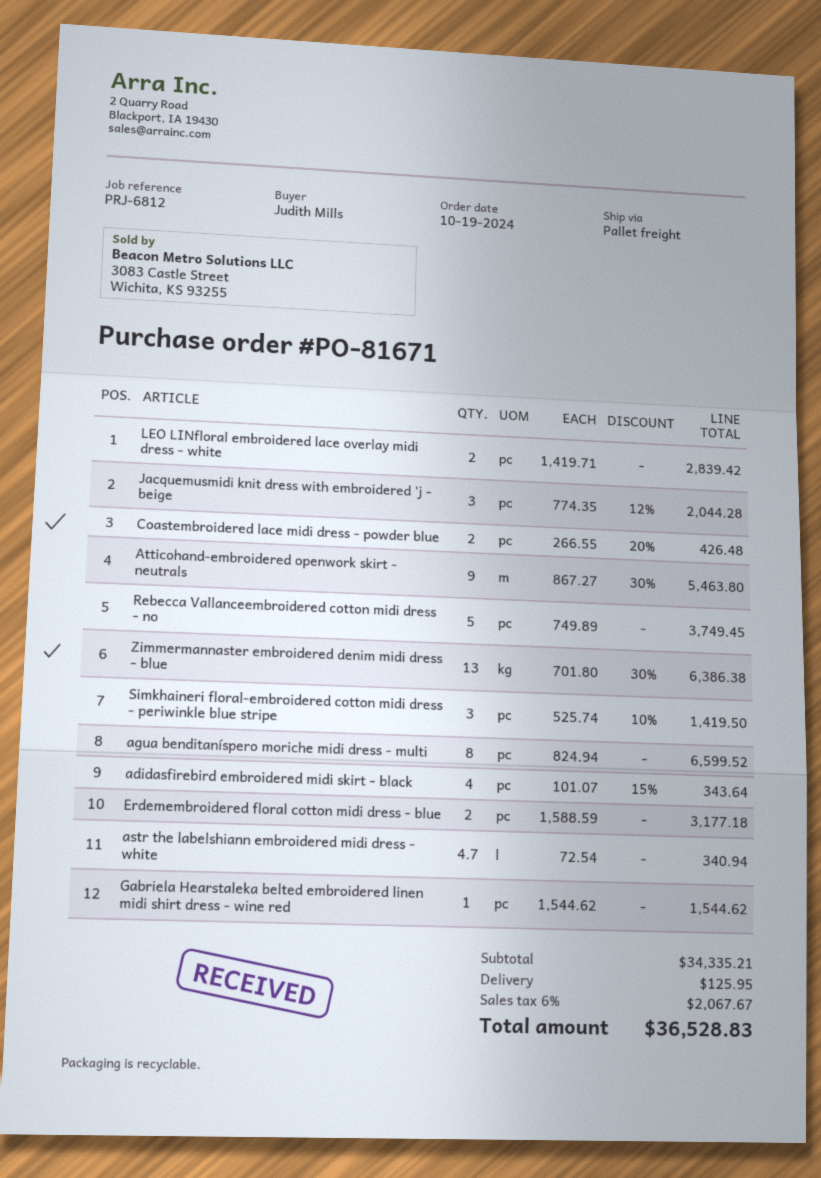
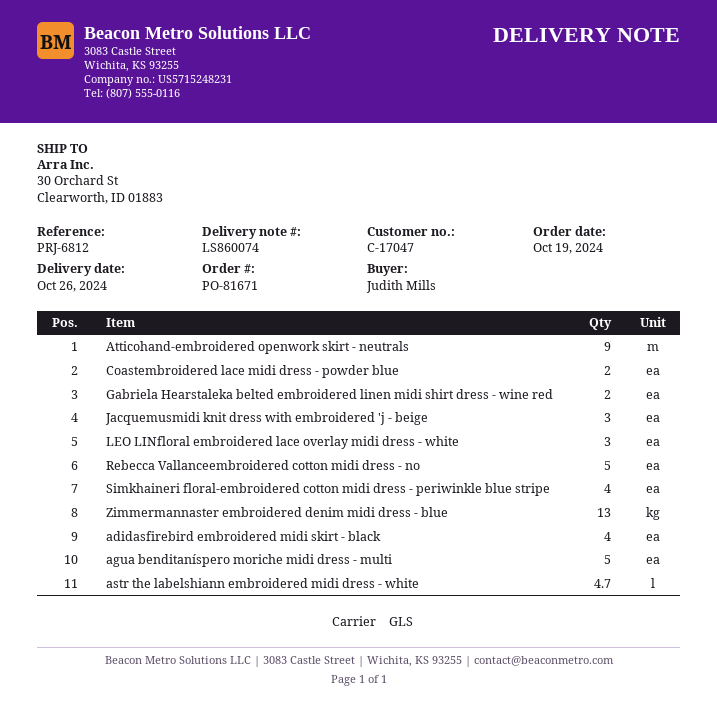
shipping method: pallet freight -> GLS
LEO LINfloral embroidered lace overlay midi dress - white: 2 -> 3
Simkhaineri floral-embroidered cotton midi dress - periwinkle blue stripe: 3 -> 4
agua benditaníspero moriche midi dress - multi: 8 -> 5
Erdemembroidered floral cotton midi dress - blue: 2 -> none
Gabriela Hearstaleka belted embroidered linen midi shirt dress - wine red: 1 -> 2

